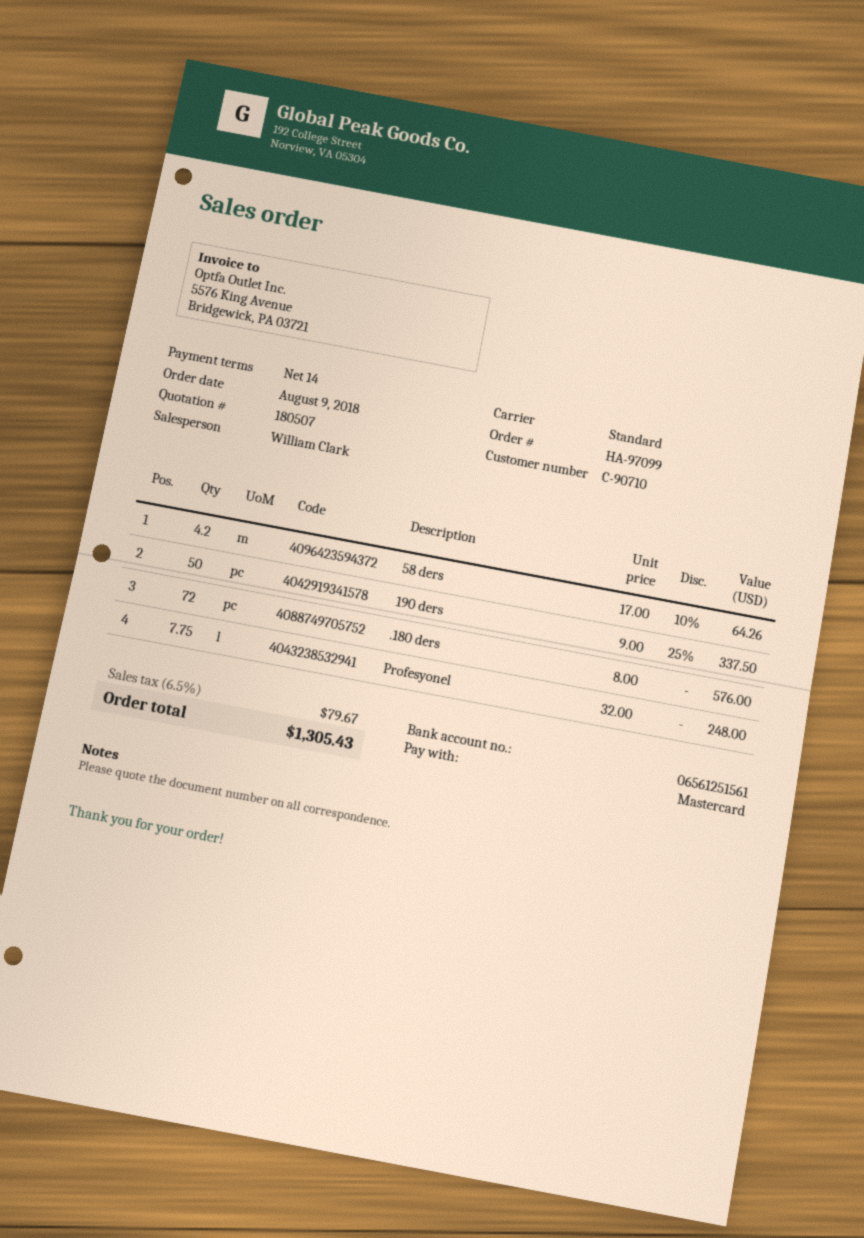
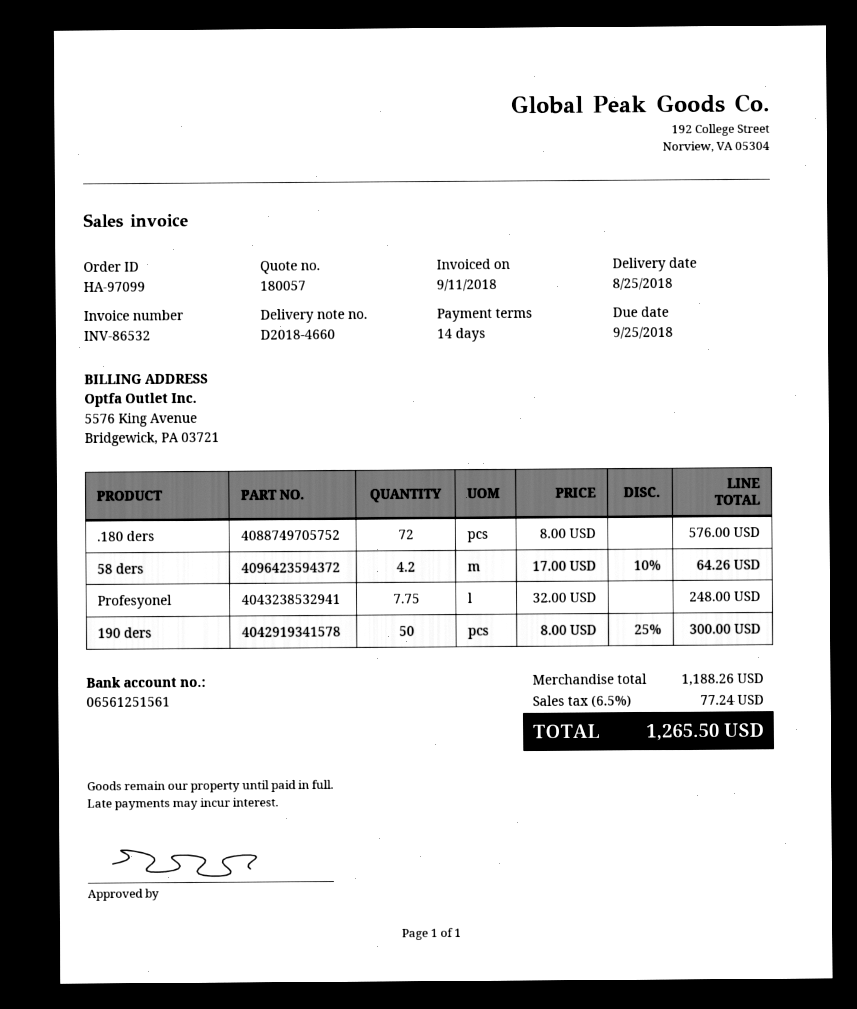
quote number: 180507 -> 180057
190 ders: 50 x 9.00 - 25% = 337.50 -> 50 x 8.00 - 25% = 300.00
tax: 6.5% = 79.67 -> 6.5% = 77.24
total: 1305.43 -> 1265.50

